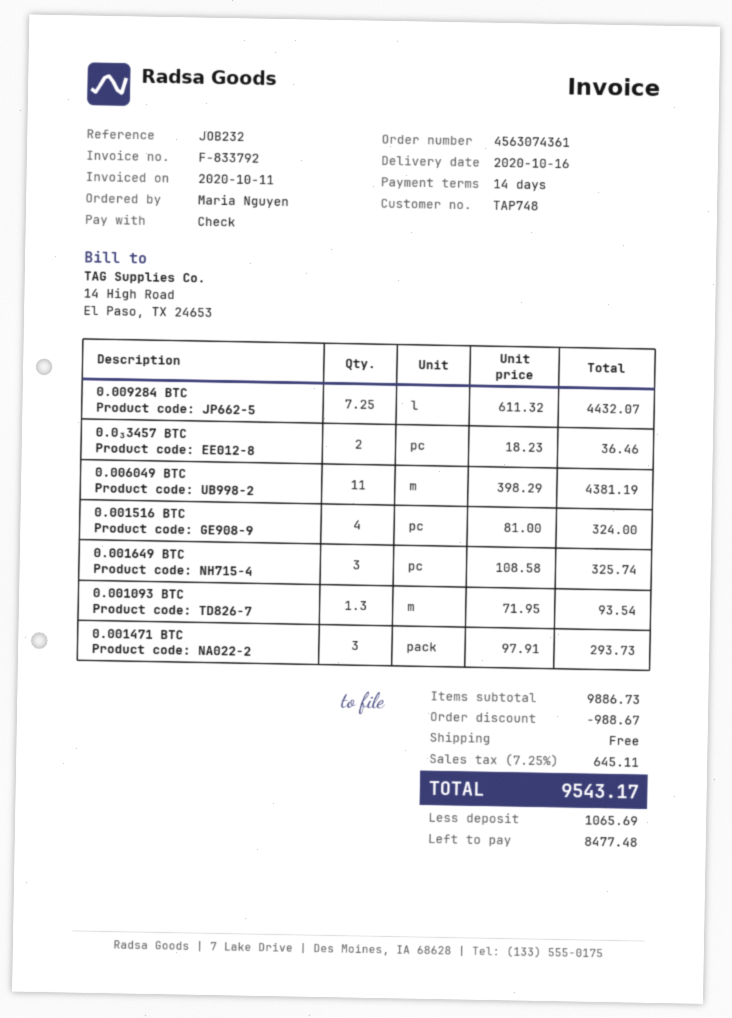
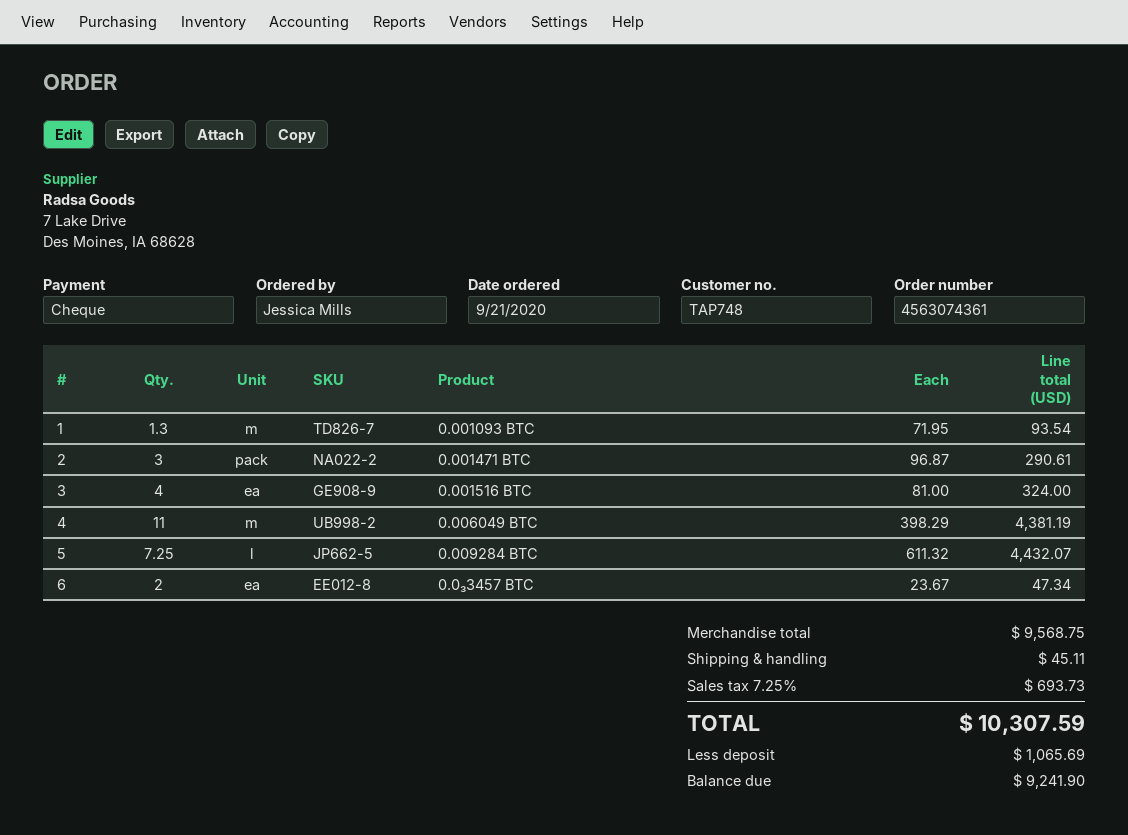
ordered by: Maria Nguyen -> Jessica Mills
0.0₃3457 BTC: 2 x 18.23 = 36.46 -> 2 x 23.67 = 47.34
0.001649 BTC: 3 x 108.58 = 325.74 -> none
0.001471 BTC: 3 x 97.91 = 293.73 -> 3 x 96.87 = 290.61
subtotal: 9886.73 -> 9568.75
discount: 988.67 -> none
shipping: 0.00 -> 45.11
tax: 7.25% = 645.11 -> 7.25% = 693.73
total: 9543.17 -> 10307.59
balance: 8477.48 -> 9241.90

